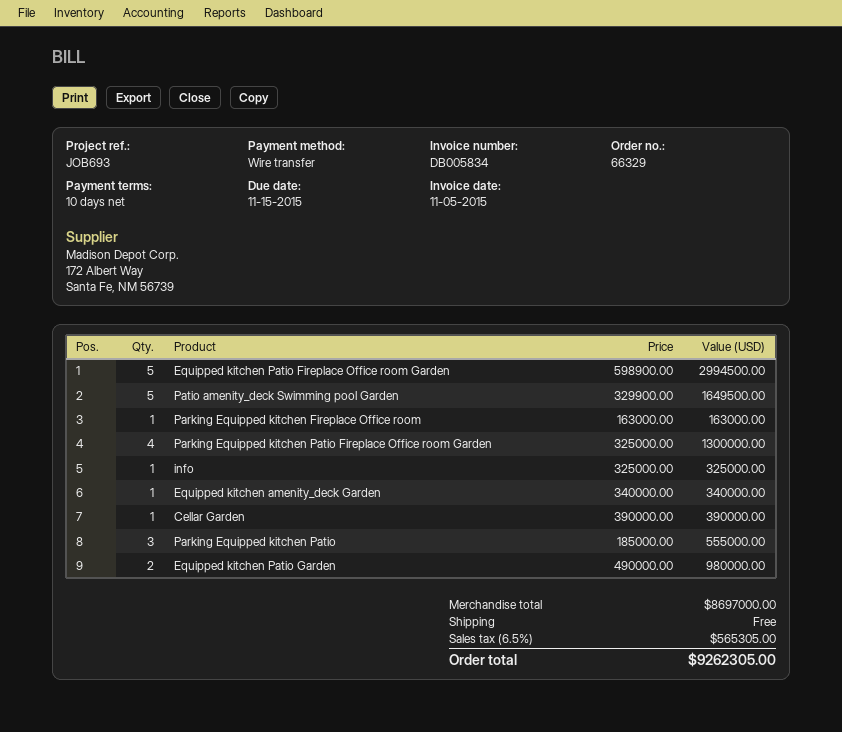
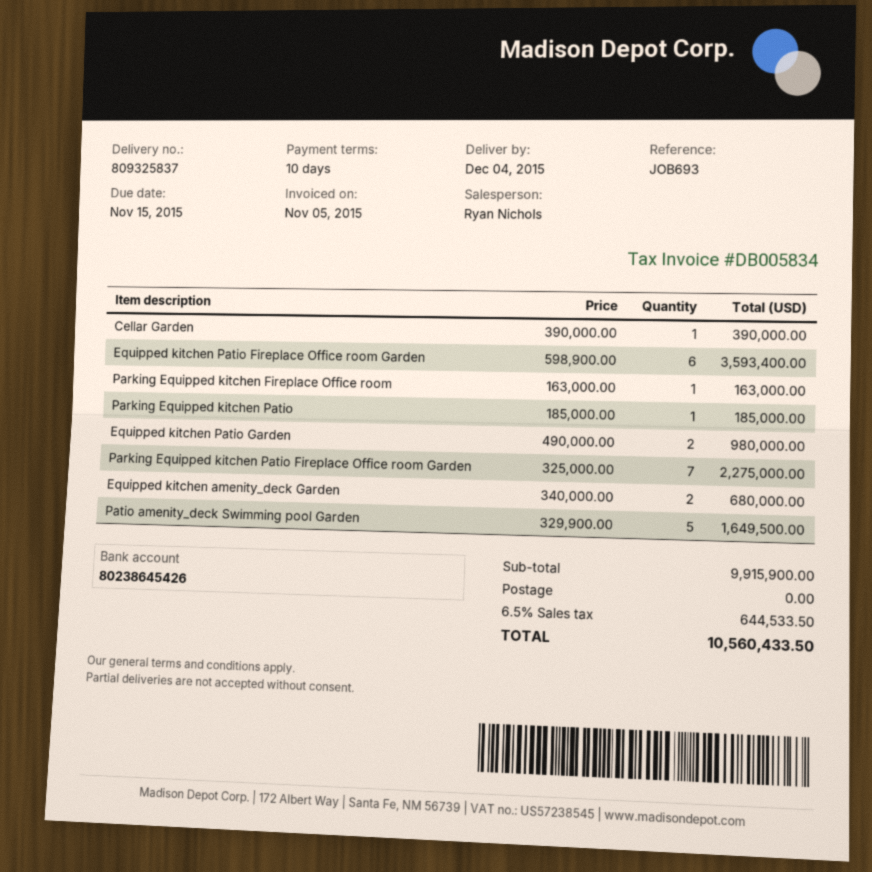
Equipped kitchen Patio Fireplace Office room Garden: 5 x 598900.00 = 2994500.00 -> 6 x 598900.00 = 3593400.00
Parking Equipped kitchen Patio Fireplace Office room Garden: 4 x 325000.00 = 1300000.00 -> 7 x 325000.00 = 2275000.00
info: 1 x 325000.00 = 325000.00 -> none
Equipped kitchen amenity_deck Garden: 1 x 340000.00 = 340000.00 -> 2 x 340000.00 = 680000.00
Parking Equipped kitchen Patio: 3 x 185000.00 = 555000.00 -> 1 x 185000.00 = 185000.00
subtotal: 8697000.00 -> 9915900.00
tax: 6.5% = 565305.00 -> 6.5% = 644533.50
total: 9262305.00 -> 10560433.50

